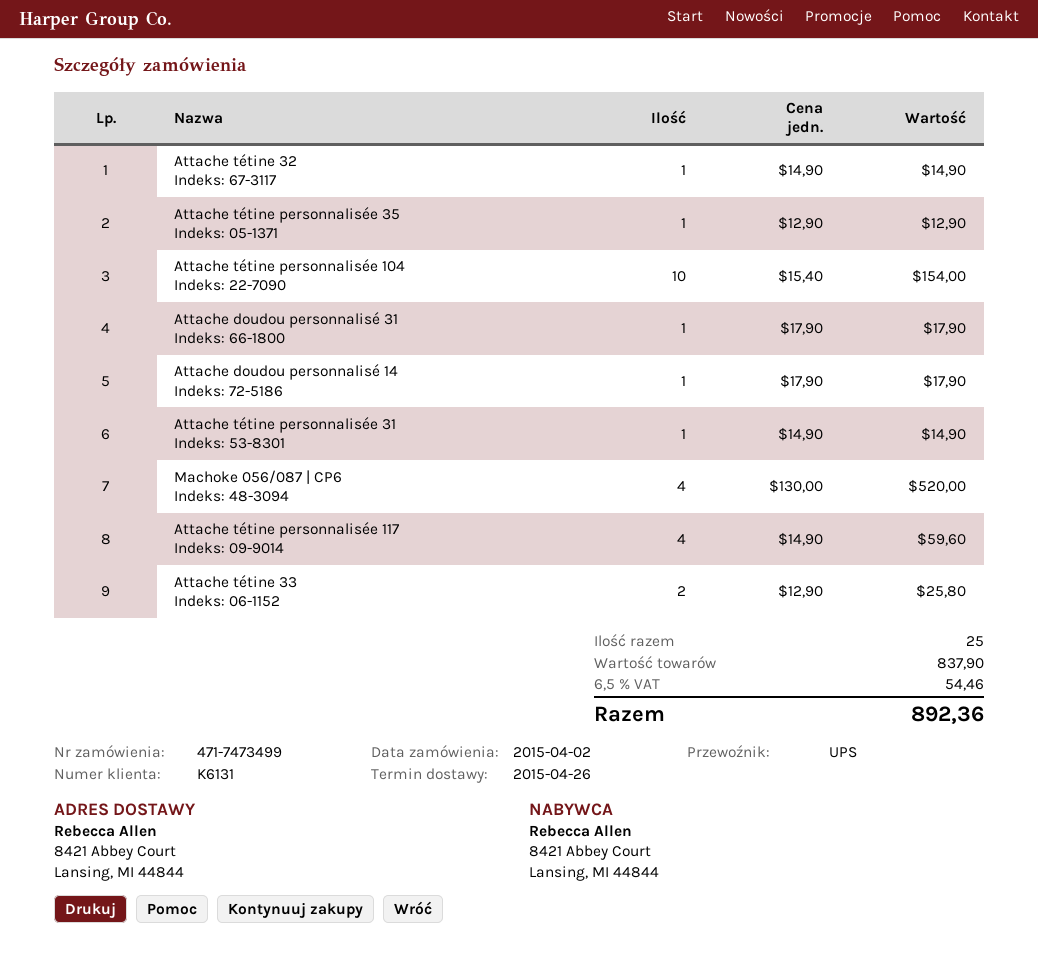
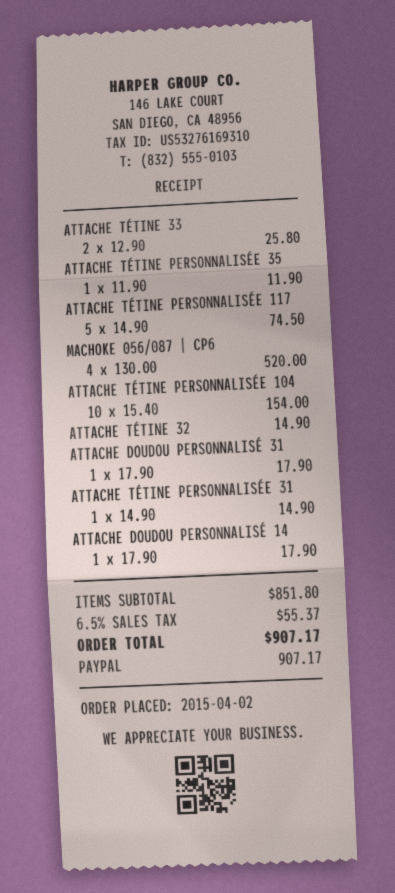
Attache tétine personnalisée 35: 1 x 12.90 = 12.90 -> 1 x 11.90 = 11.90
Attache tétine personnalisée 117: 4 x 14.90 = 59.60 -> 5 x 14.90 = 74.50
subtotal: 837.90 -> 851.80
tax: 6.5% = 54.46 -> 6.5% = 55.37
total: 892.36 -> 907.17

